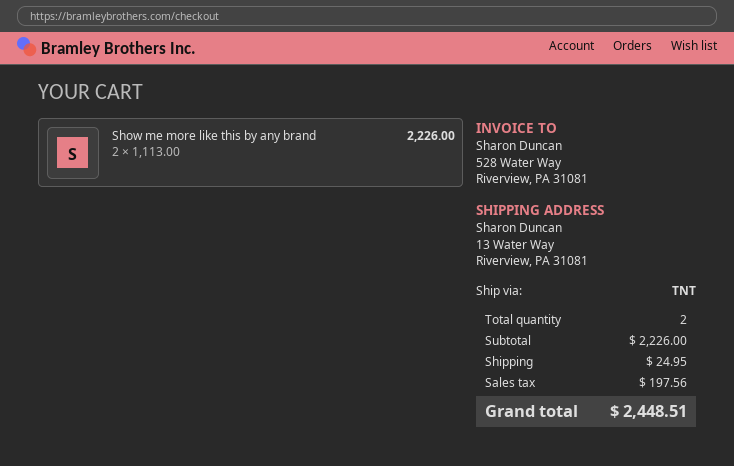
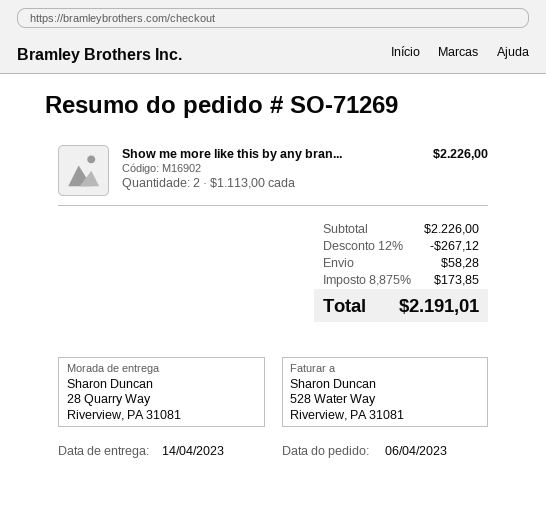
ship to: 13 Water Way, Riverview, PA 31081 -> 28 Quarry Way, Riverview, PA 31081
discount: none -> 12% = 267.12
shipping: 24.95 -> 58.28
tax: 197.56 -> 173.85
total: 2448.51 -> 2191.01

